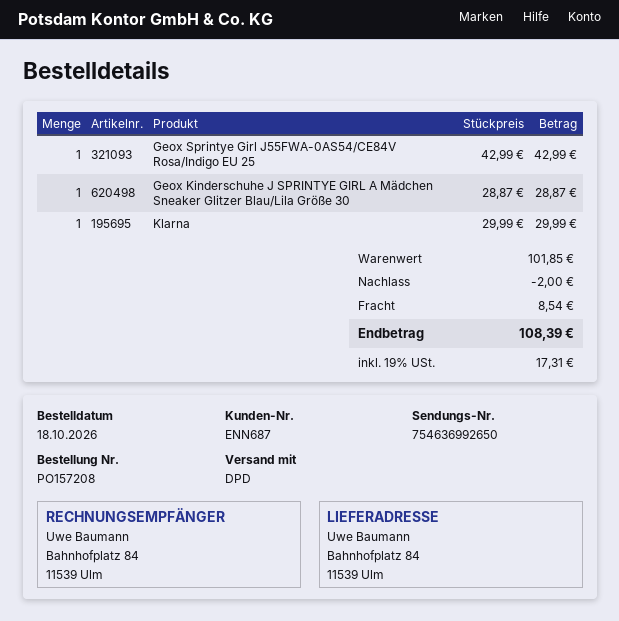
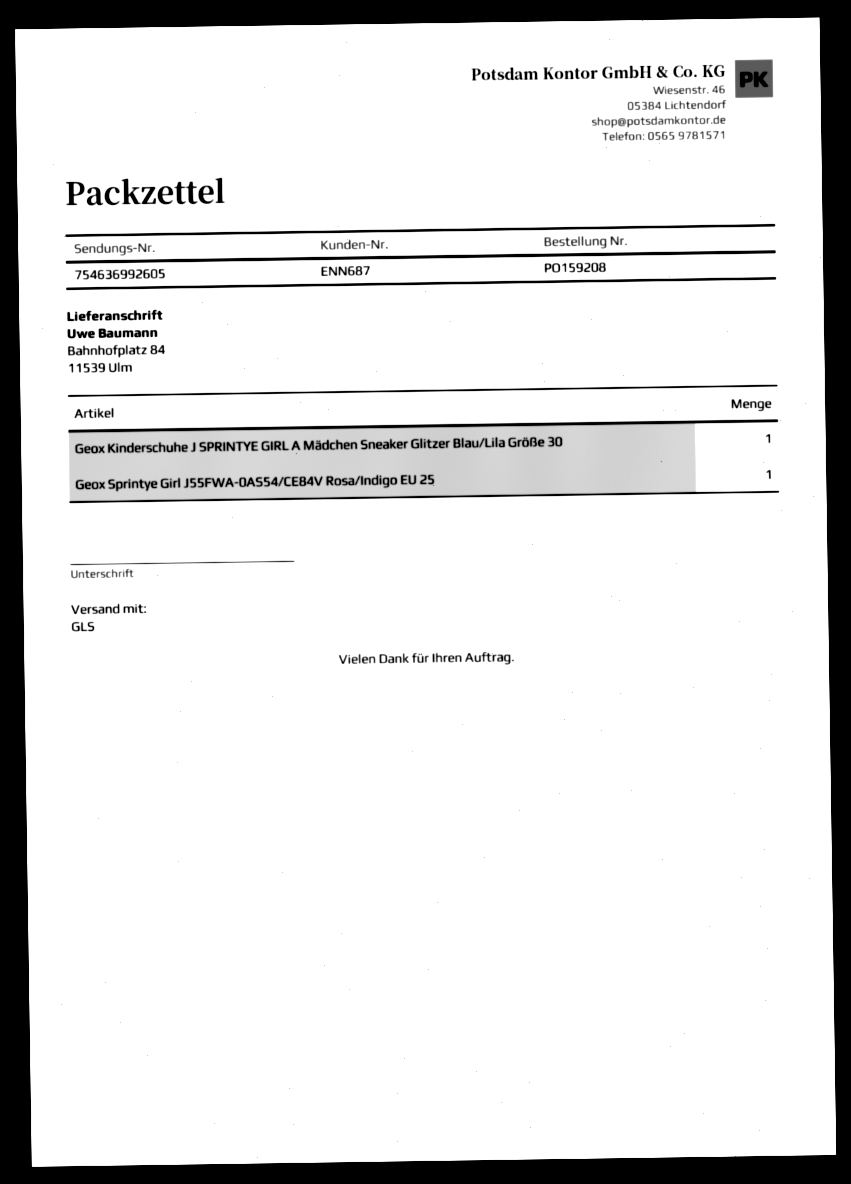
order number: PO157208 -> PO159208
shipping method: DPD -> GLS
tracking number: 754636992650 -> 754636992605
Klarna: 1 -> none

